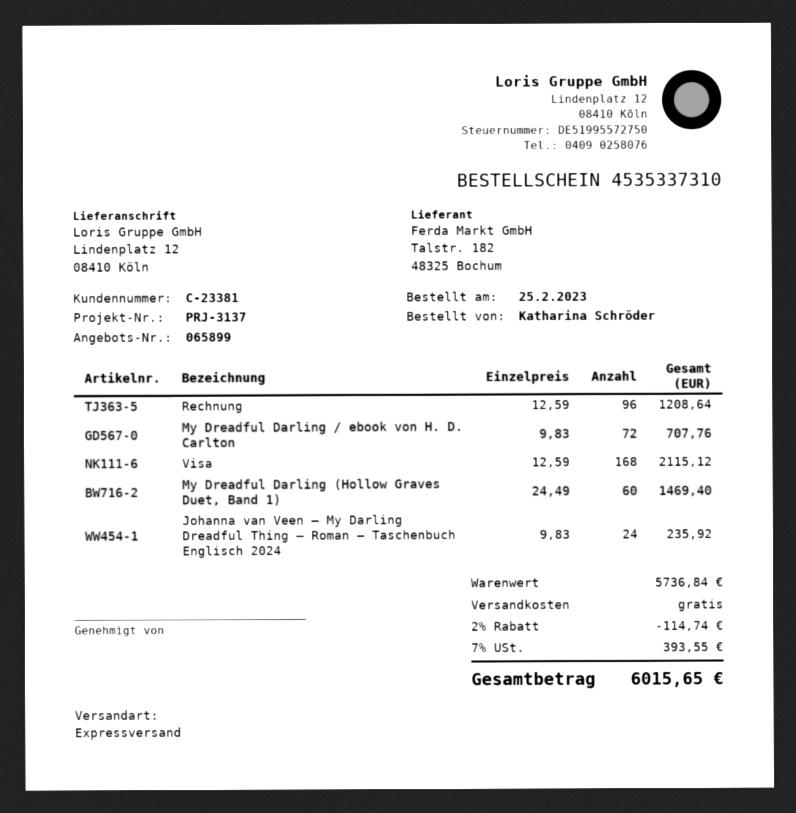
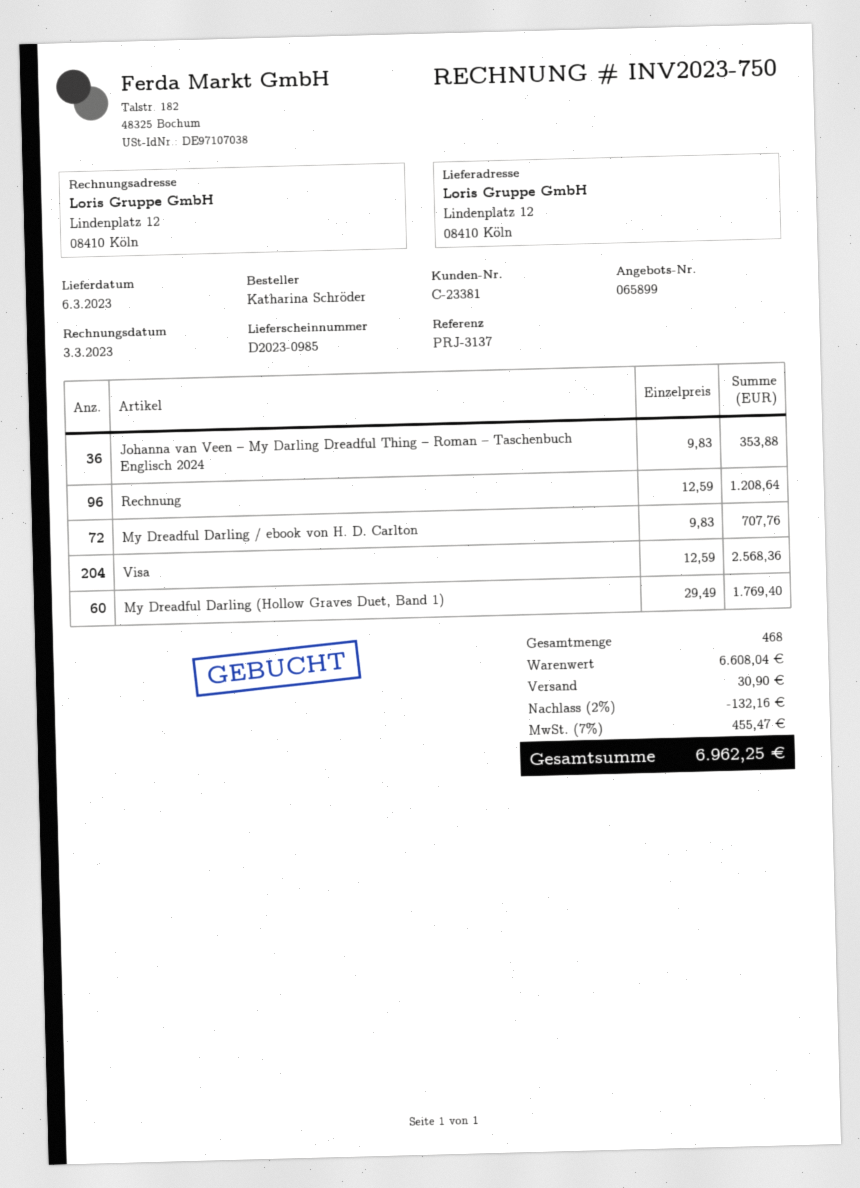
Visa: 168 x 12.59 = 2115.12 -> 204 x 12.59 = 2568.36
My Dreadful Darling (Hollow Graves Duet, Band 1): 60 x 24.49 = 1469.40 -> 60 x 29.49 = 1769.40
Johanna van Veen – My Darling Dreadful Thing – Roman – Taschenbuch Englisch 2024: 24 x 9.83 = 235.92 -> 36 x 9.83 = 353.88
subtotal: 5736.84 -> 6608.04
discount: 2% = 114.74 -> 2% = 132.16
shipping: 0.00 -> 30.90
tax: 7% = 393.55 -> 7% = 455.47
total: 6015.65 -> 6962.25

